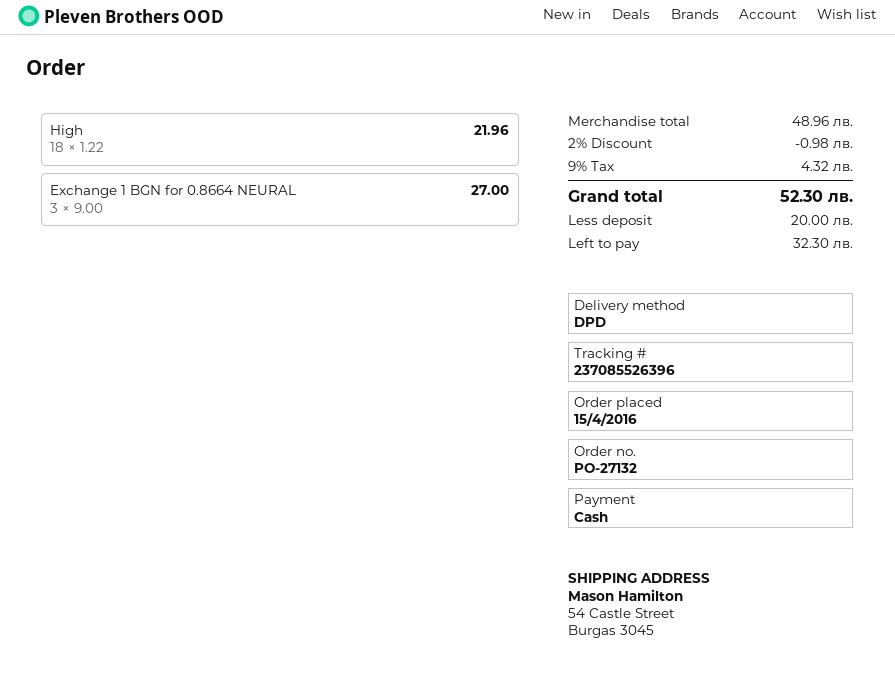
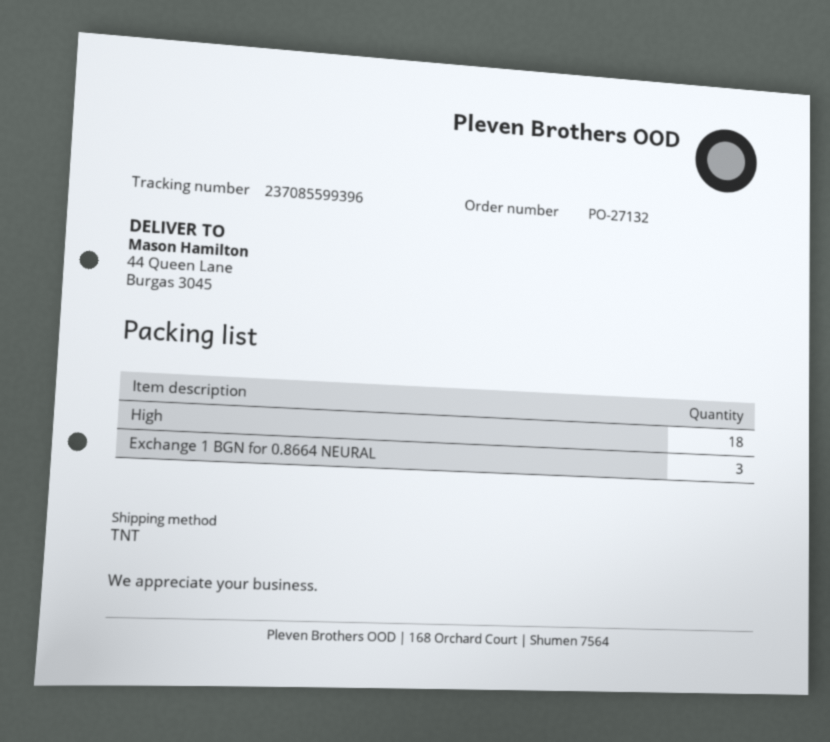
shipping method: DPD -> TNT
tracking number: 237085526396 -> 237085599396
ship to: 54 Castle Street, Burgas 3045 -> 44 Queen Lane, Burgas 3045

